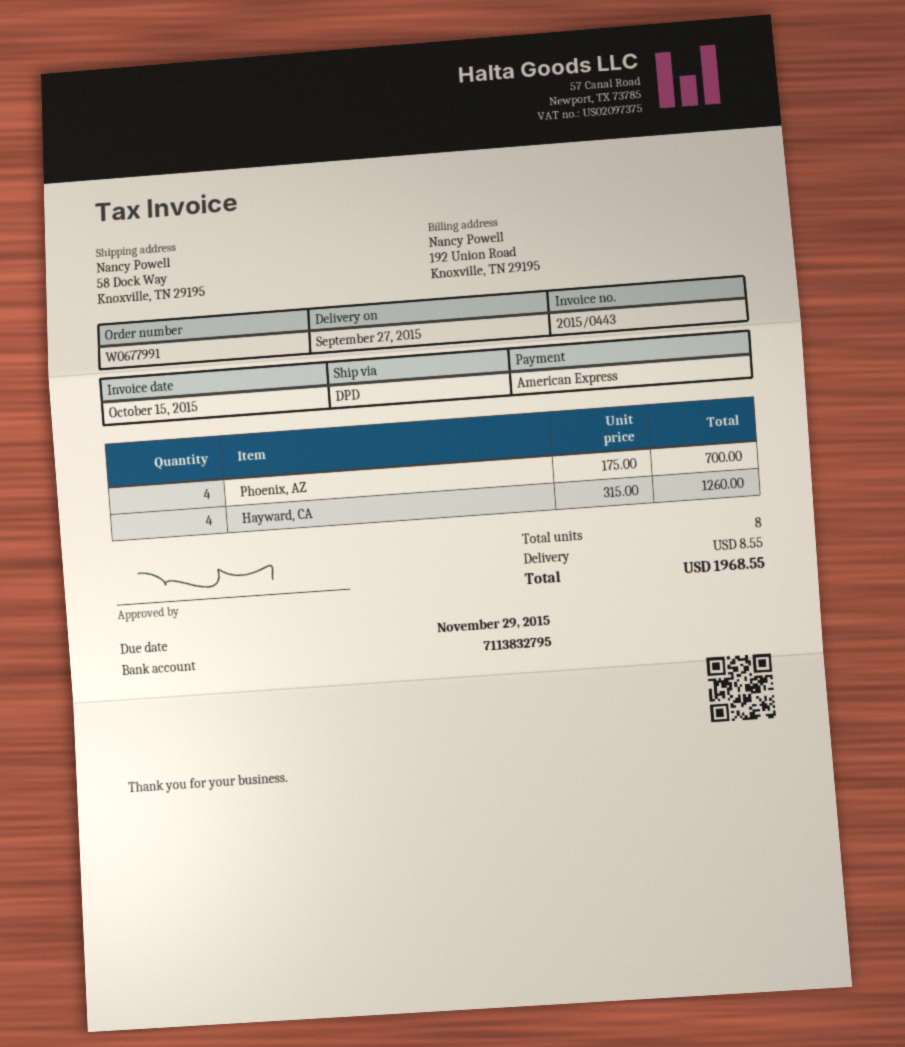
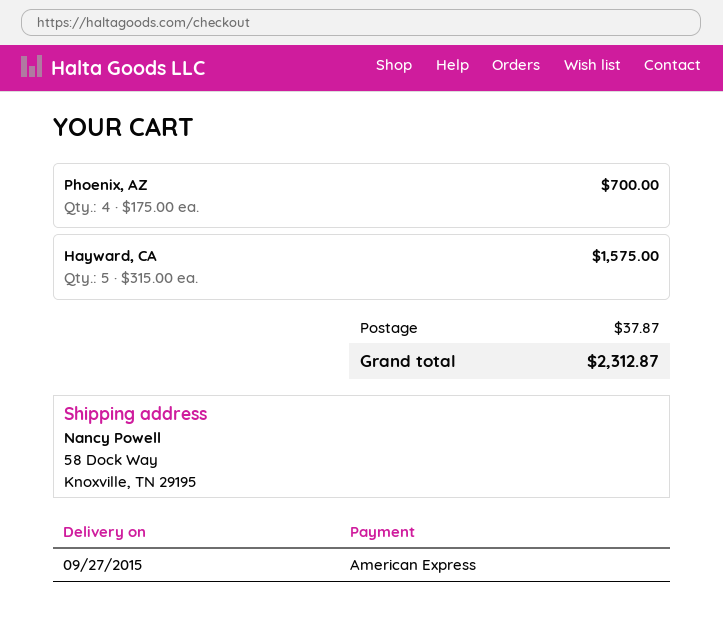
Hayward, CA: 4 x 315.00 = 1260.00 -> 5 x 315.00 = 1575.00
shipping: 8.55 -> 37.87
total: 1968.55 -> 2312.87

